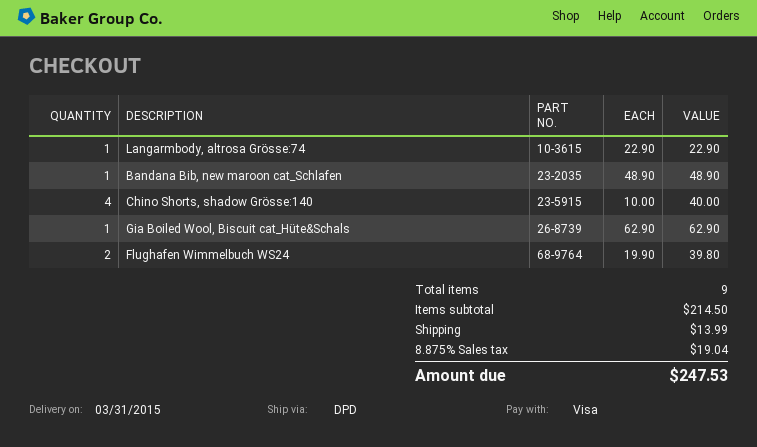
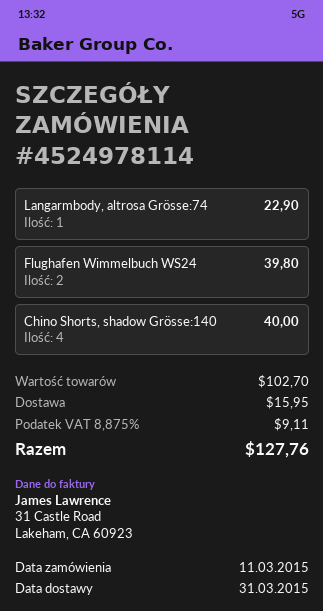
Bandana Bib, new maroon cat_Schlafen: 1 for 48.90 -> none
Gia Boiled Wool, Biscuit cat_Hüte&Schals: 1 for 62.90 -> none
subtotal: 214.50 -> 102.70
shipping: 13.99 -> 15.95
tax: 8.875% = 19.04 -> 8.875% = 9.11
total: 247.53 -> 127.76

